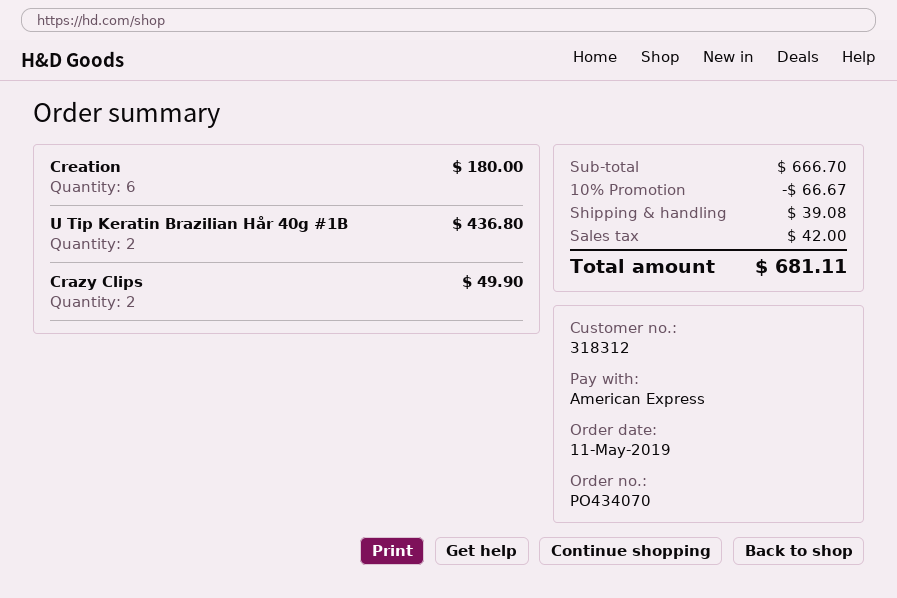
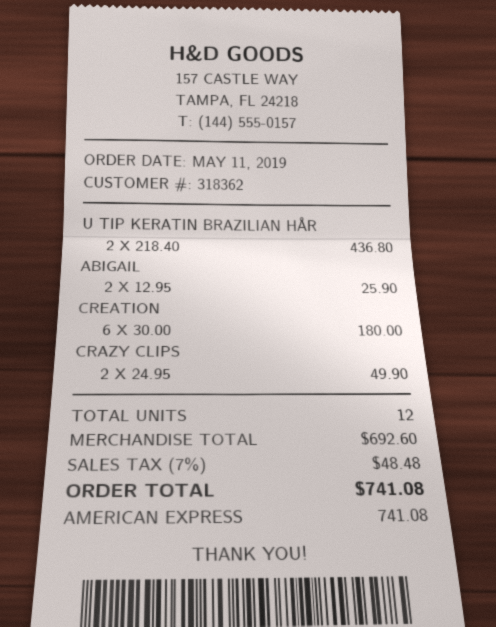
customer number: 318312 -> 318362
ABIGAIL: none -> 2 for 25.90
subtotal: 666.70 -> 692.60
discount: 10% = 66.67 -> none
shipping: 39.08 -> none
tax: 42.00 -> 48.48
total: 681.11 -> 741.08

